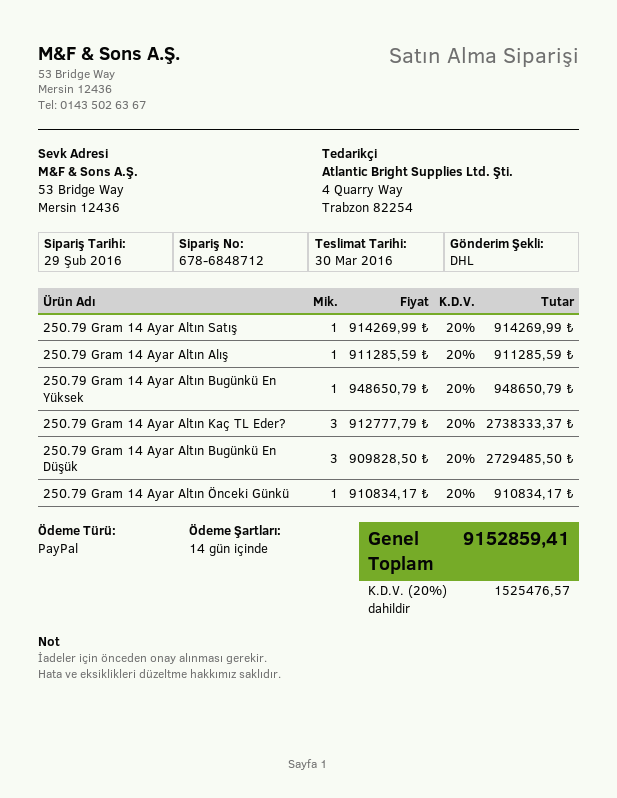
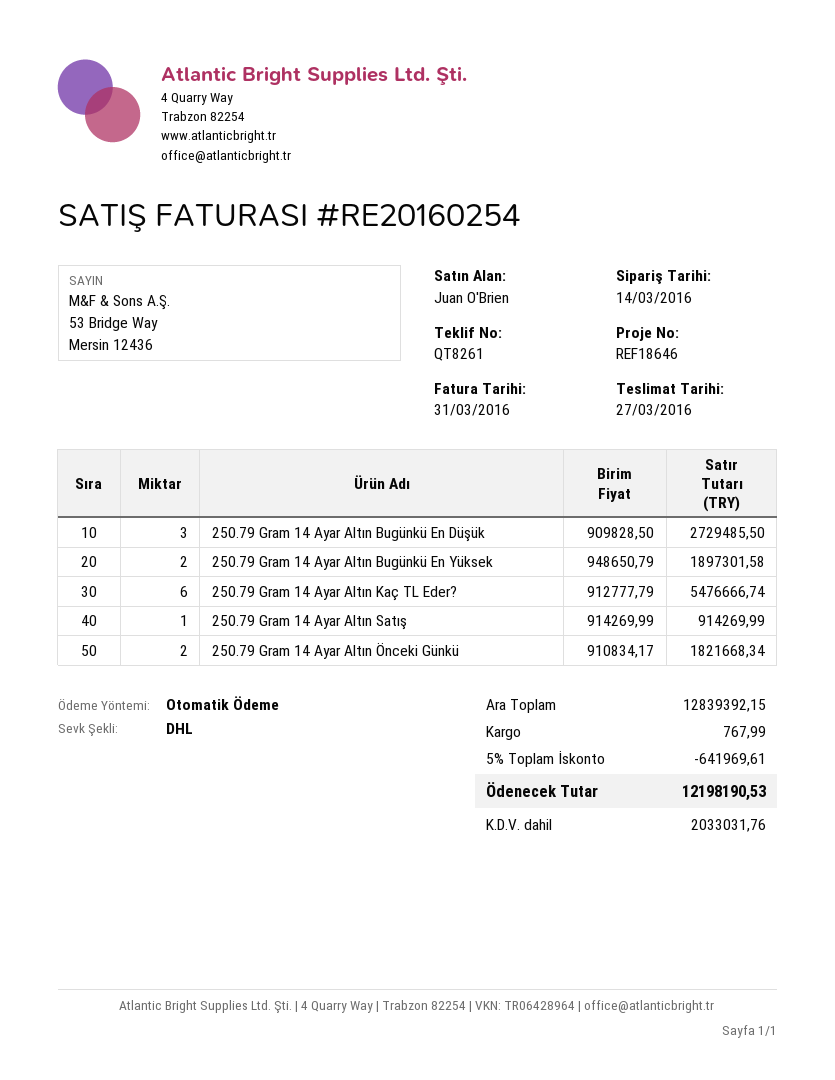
order date: 2016-02-29 -> 2016-03-14
delivery date: 2016-03-30 -> 2016-03-27
payment method: PayPal -> direct debit
250.79 Gram 14 Ayar Altın Alış: 1 x 911285.59 = 911285.59 -> none
250.79 Gram 14 Ayar Altın Bugünkü En Yüksek: 1 x 948650.79 = 948650.79 -> 2 x 948650.79 = 1897301.58
250.79 Gram 14 Ayar Altın Kaç TL Eder?: 3 x 912777.79 = 2738333.37 -> 6 x 912777.79 = 5476666.74
250.79 Gram 14 Ayar Altın Önceki Günkü: 1 x 910834.17 = 910834.17 -> 2 x 910834.17 = 1821668.34
discount: none -> 5% = 641969.61
shipping: none -> 767.99
tax: 1525476.57 -> 2033031.76
total: 9152859.41 -> 12198190.53

